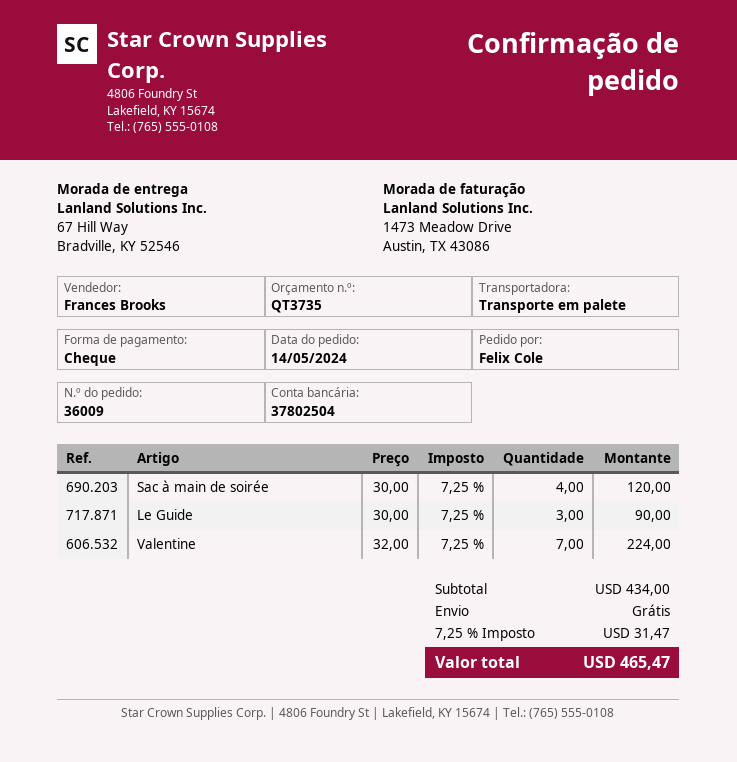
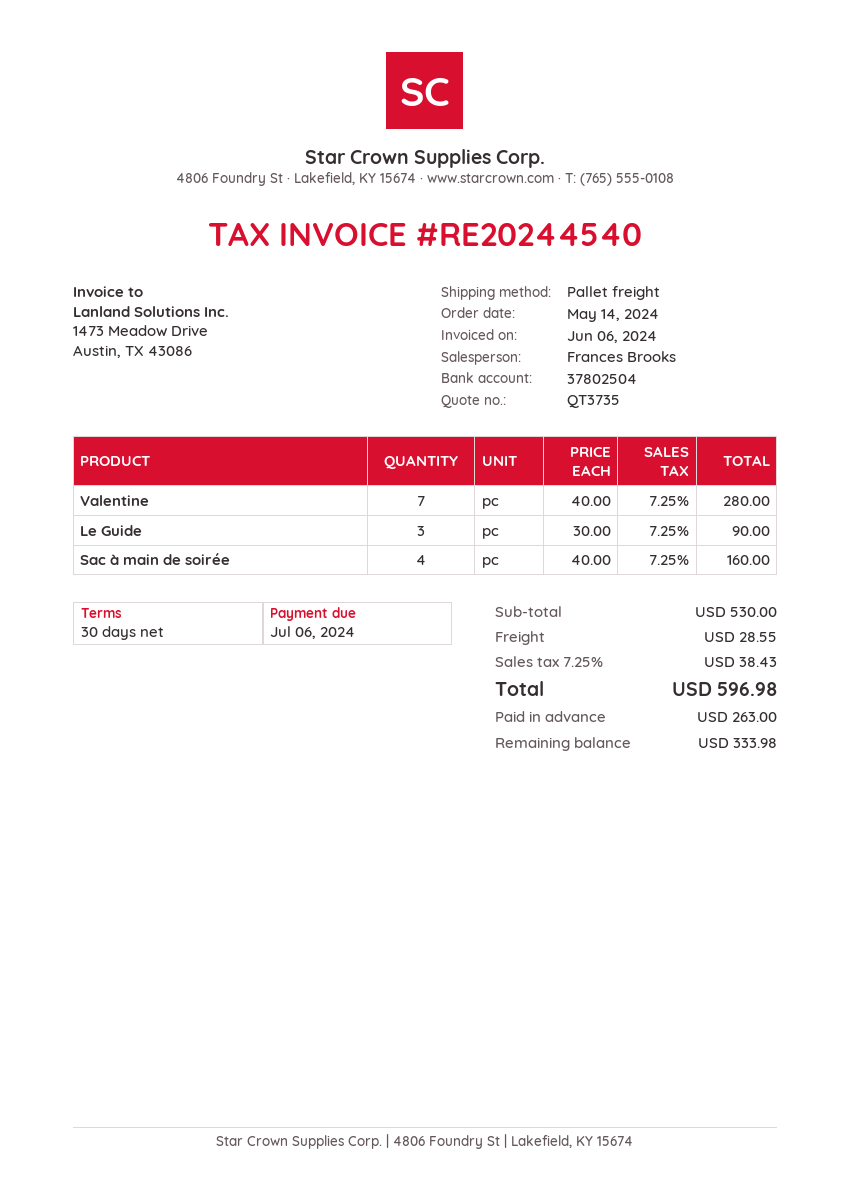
Sac à main de soirée: 4 x 30.00 = 120.00 -> 4 x 40.00 = 160.00
Valentine: 7 x 32.00 = 224.00 -> 7 x 40.00 = 280.00
subtotal: 434.00 -> 530.00
shipping: 0.00 -> 28.55
tax: 7.25% = 31.47 -> 7.25% = 38.43
total: 465.47 -> 596.98

